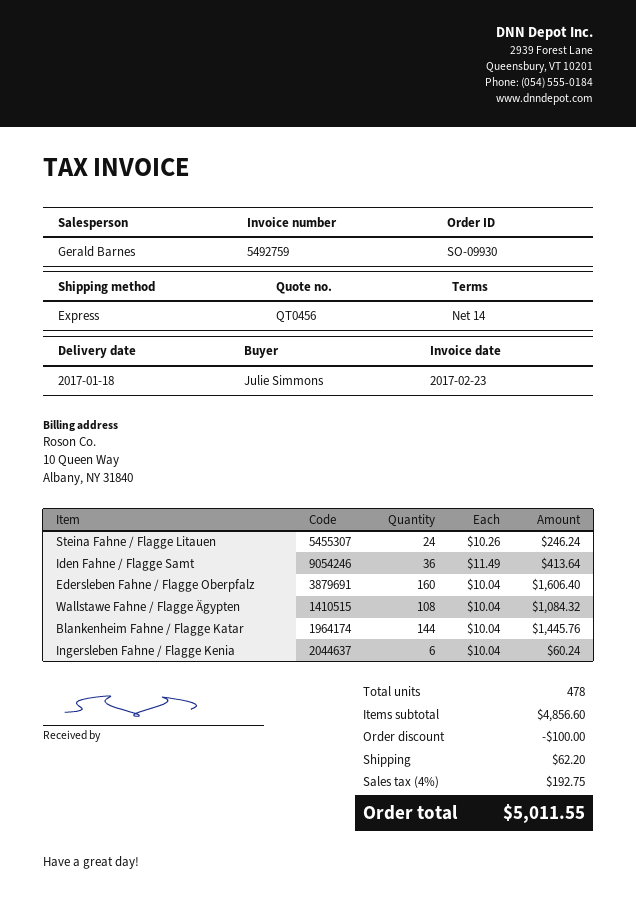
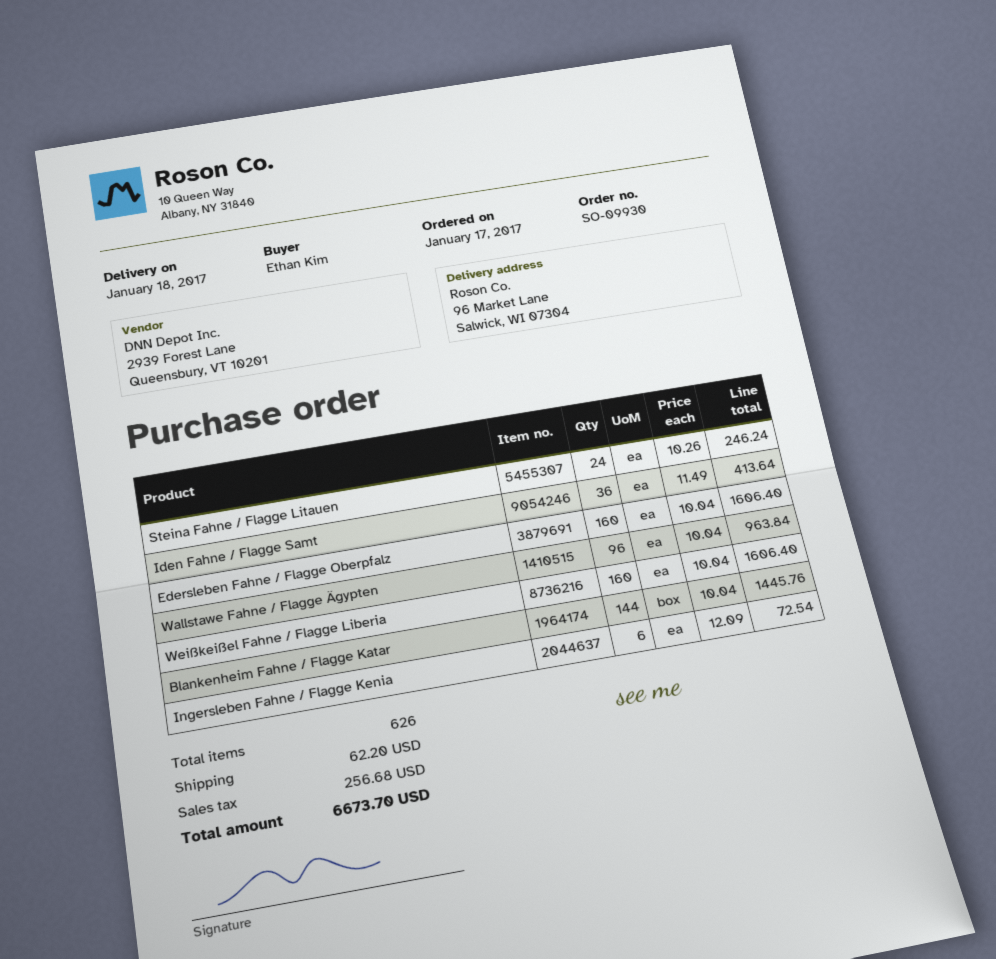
ordered by: Julie Simmons -> Ethan Kim
Wallstawe Fahne / Flagge Ägypten: 108 x 10.04 = 1084.32 -> 96 x 10.04 = 963.84
Ingersleben Fahne / Flagge Kenia: 6 x 10.04 = 60.24 -> 6 x 12.09 = 72.54
Weißkeißel Fahne / Flagge Liberia: none -> 160 x 10.04 = 1606.40
total quantity: 478 -> 626
discount: 100.00 -> none
tax: 192.75 -> 256.68
total: 5011.55 -> 6673.70

